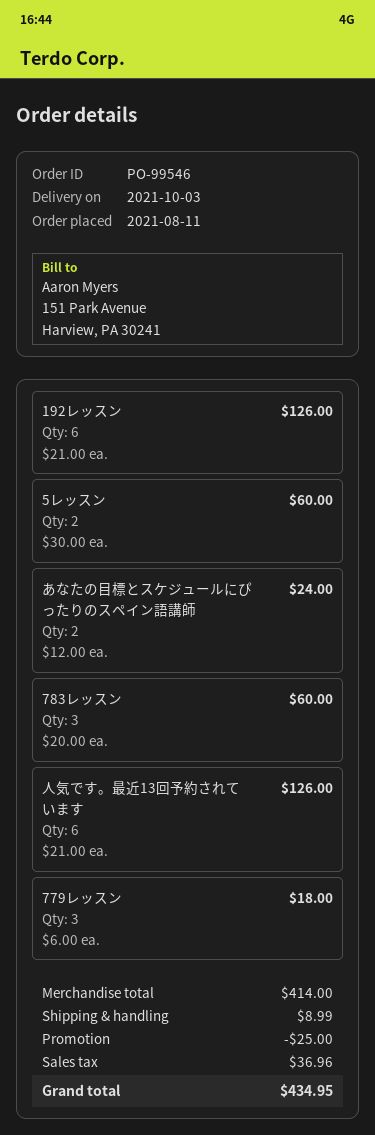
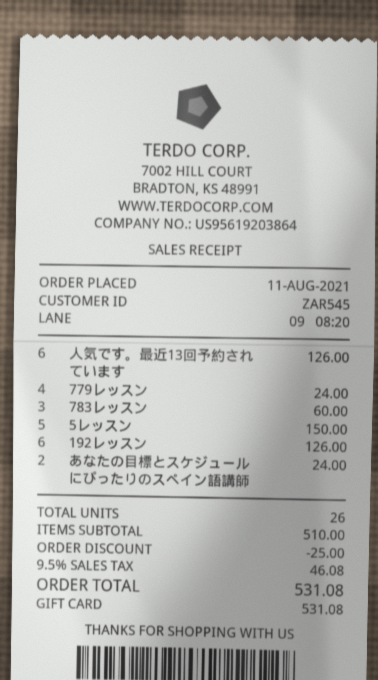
5レッスン: 2 for 60.00 -> 5 for 150.00
779レッスン: 3 for 18.00 -> 4 for 24.00
subtotal: 414.00 -> 510.00
shipping: 8.99 -> none
tax: 36.96 -> 46.08
total: 434.95 -> 531.08

